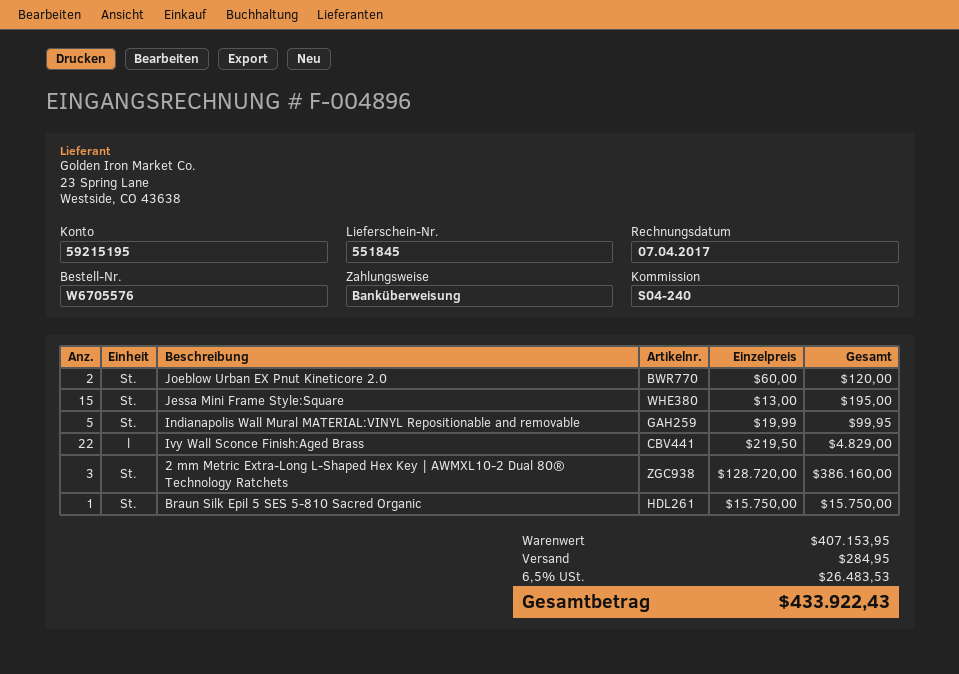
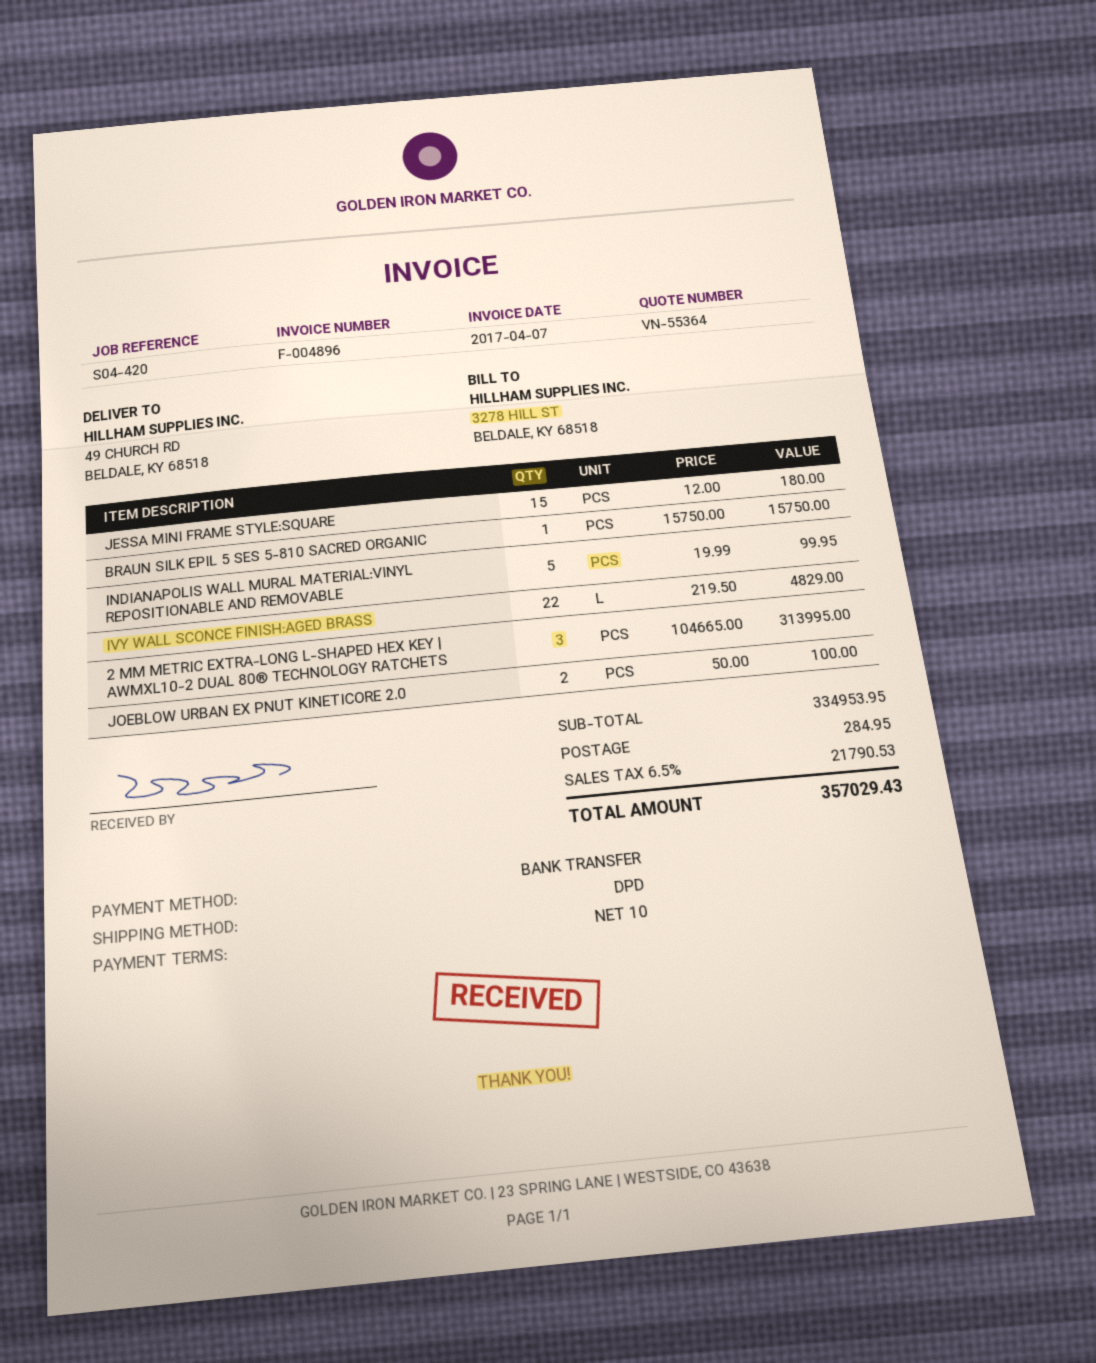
reference: S04-240 -> S04-420
Joeblow Urban EX Pnut Kineticore 2.0: 2 x 60.00 = 120.00 -> 2 x 50.00 = 100.00
Jessa Mini Frame Style:Square: 15 x 13.00 = 195.00 -> 15 x 12.00 = 180.00
2 mm Metric Extra-Long L-Shaped Hex Key | AWMXL10-2 Dual 80® Technology Ratchets: 3 x 128720.00 = 386160.00 -> 3 x 104665.00 = 313995.00
subtotal: 407153.95 -> 334953.95
tax: 6.5% = 26483.53 -> 6.5% = 21790.53
total: 433922.43 -> 357029.43

